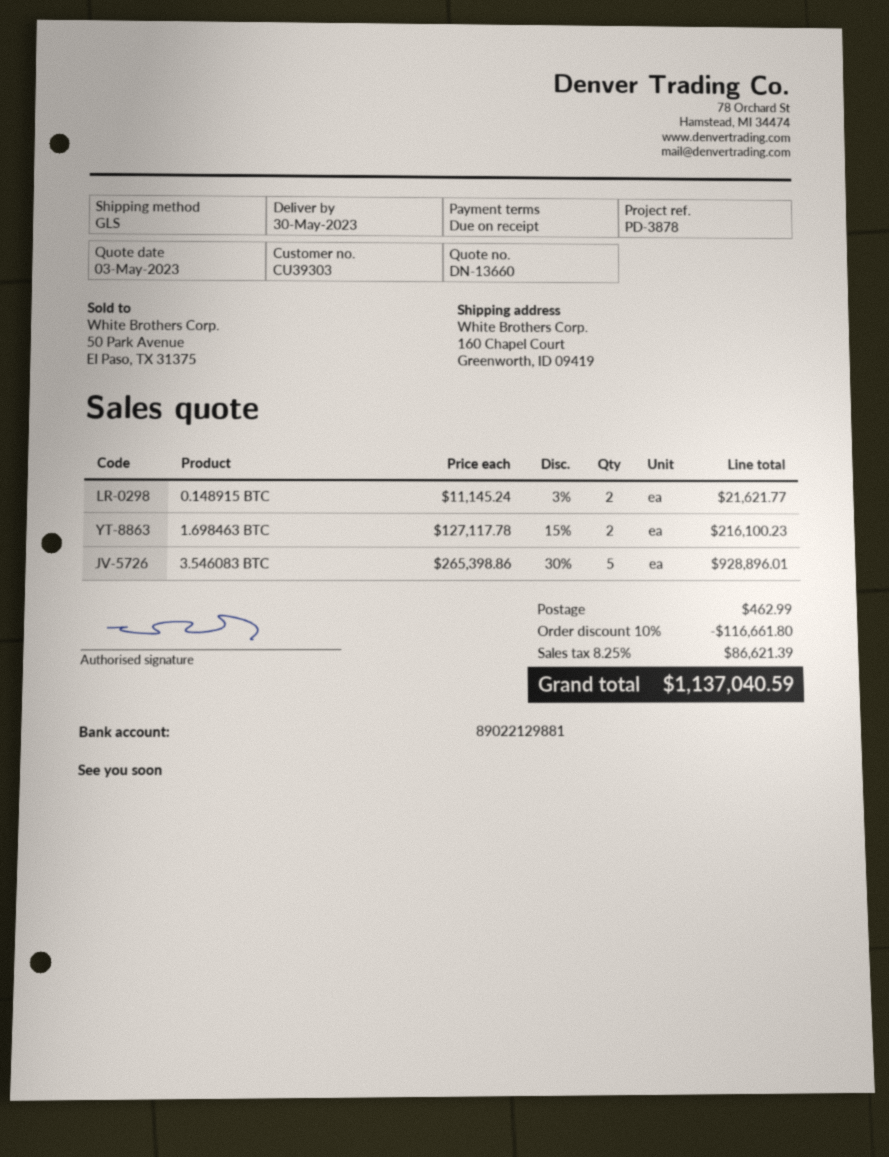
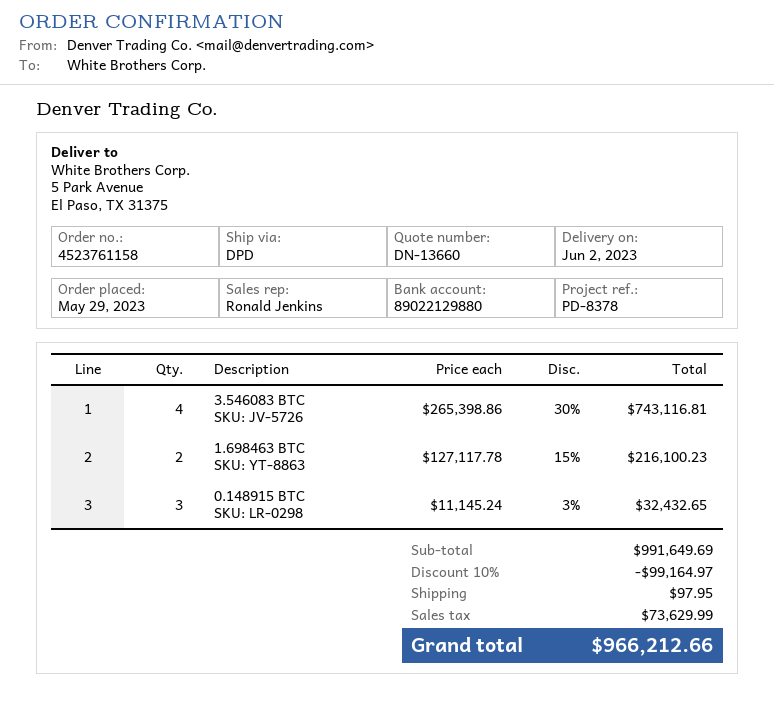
delivery date: 2023-05-30 -> 2023-06-02
reference: PD-3878 -> PD-8378
bank account: 89022129881 -> 89022129880
shipping method: GLS -> DPD
ship to: 160 Chapel Court, Greenworth, ID 09419 -> 5 Park Avenue, El Paso, TX 31375
0.148915 BTC: 2 x 11145.24 - 3% = 21621.77 -> 3 x 11145.24 - 3% = 32432.65
3.546083 BTC: 5 x 265398.86 - 30% = 928896.01 -> 4 x 265398.86 - 30% = 743116.81
discount: 10% = 116661.80 -> 10% = 99164.97
shipping: 462.99 -> 97.95
tax: 86621.39 -> 73629.99
total: 1137040.59 -> 966212.66

